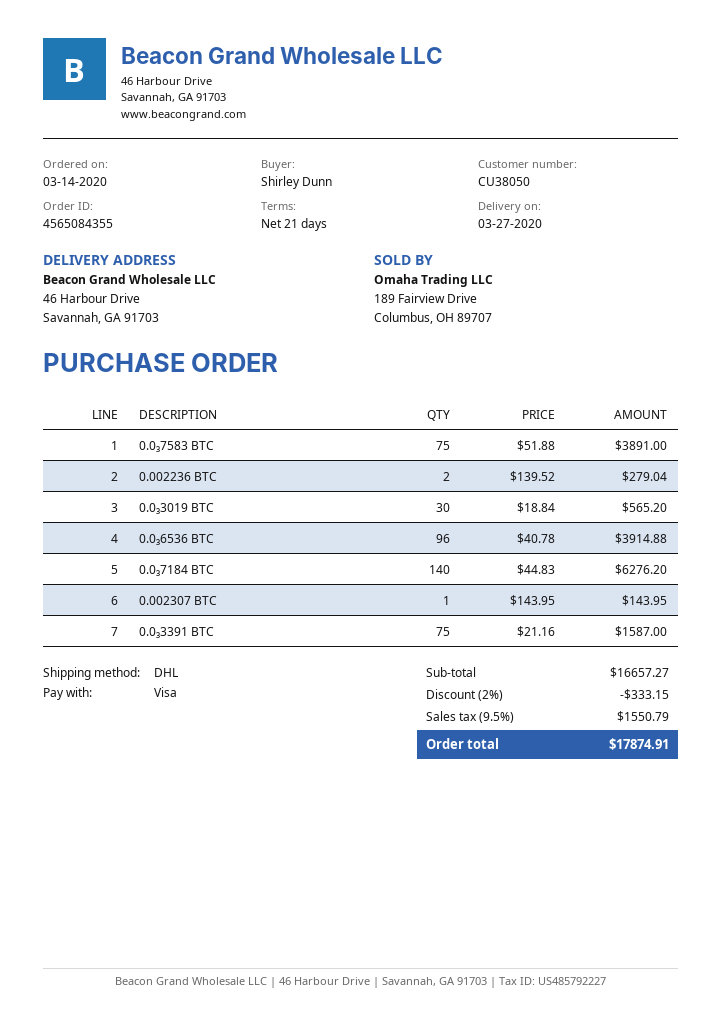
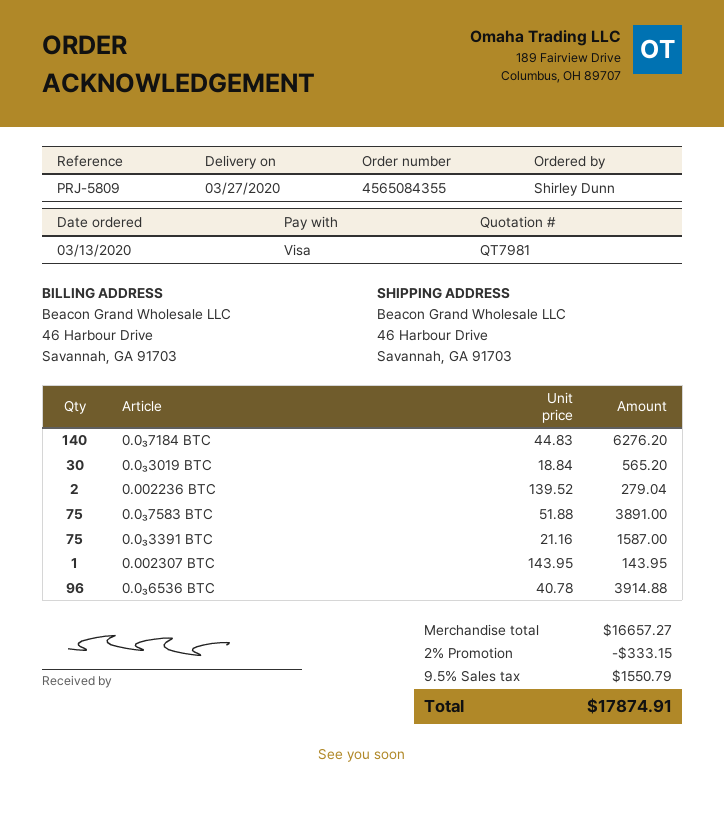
order date: 2020-03-14 -> 2020-03-13

